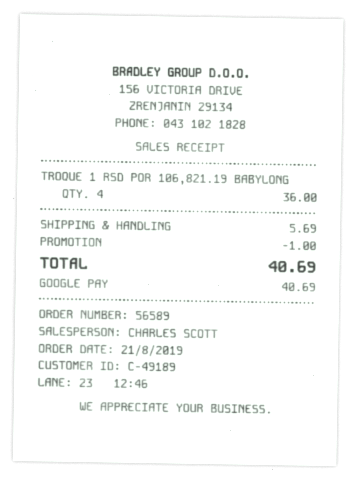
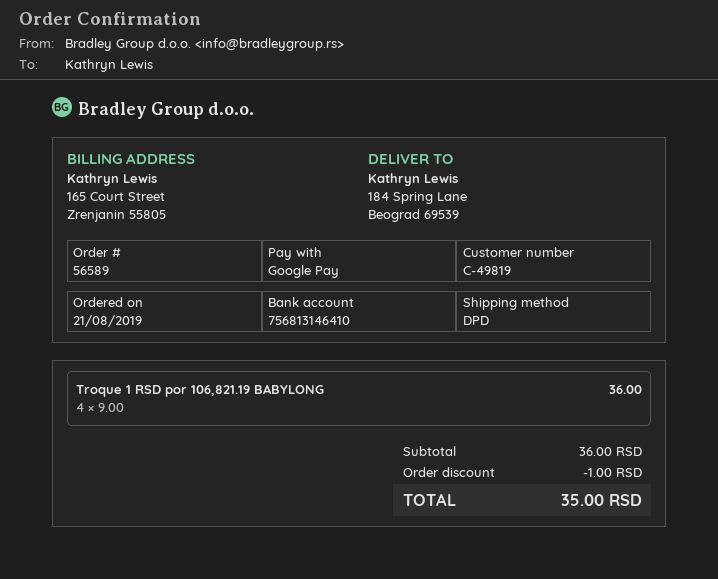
customer number: C-49189 -> C-49819
shipping: 5.69 -> none
total: 40.69 -> 35.00

